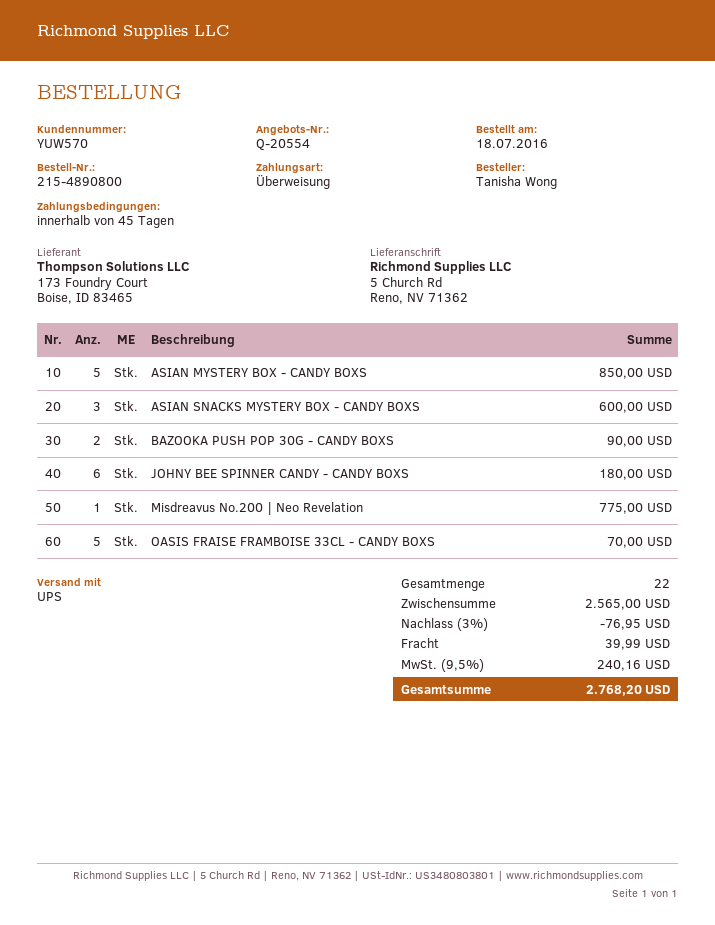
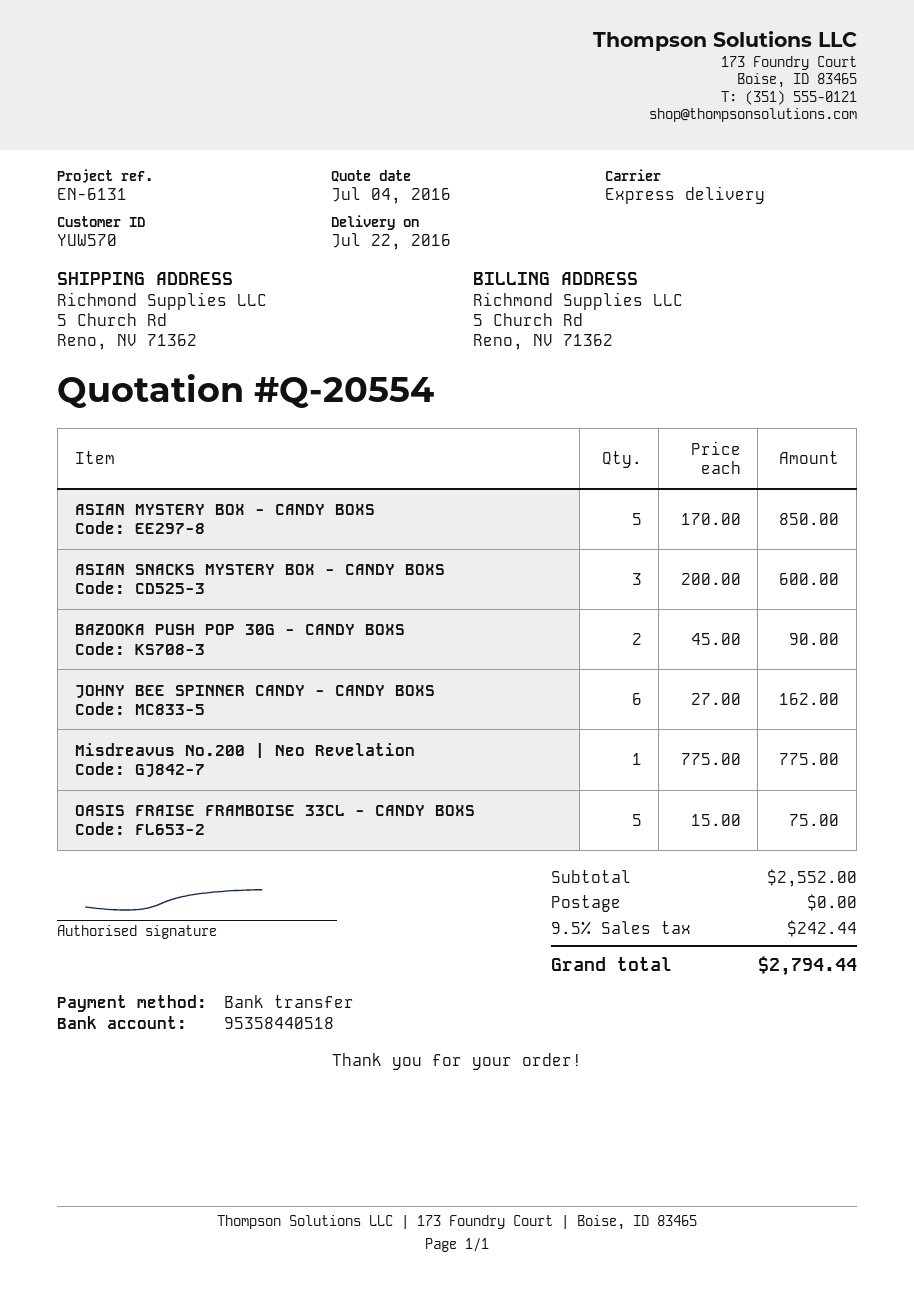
shipping method: UPS -> express
JOHNY BEE SPINNER CANDY - CANDY BOXS: 6 for 180.00 -> 6 for 162.00
OASIS FRAISE FRAMBOISE 33CL - CANDY BOXS: 5 for 70.00 -> 5 for 75.00
subtotal: 2565.00 -> 2552.00
discount: 3% = 76.95 -> none
shipping: 39.99 -> 0.00
tax: 9.5% = 240.16 -> 9.5% = 242.44
total: 2768.20 -> 2794.44

